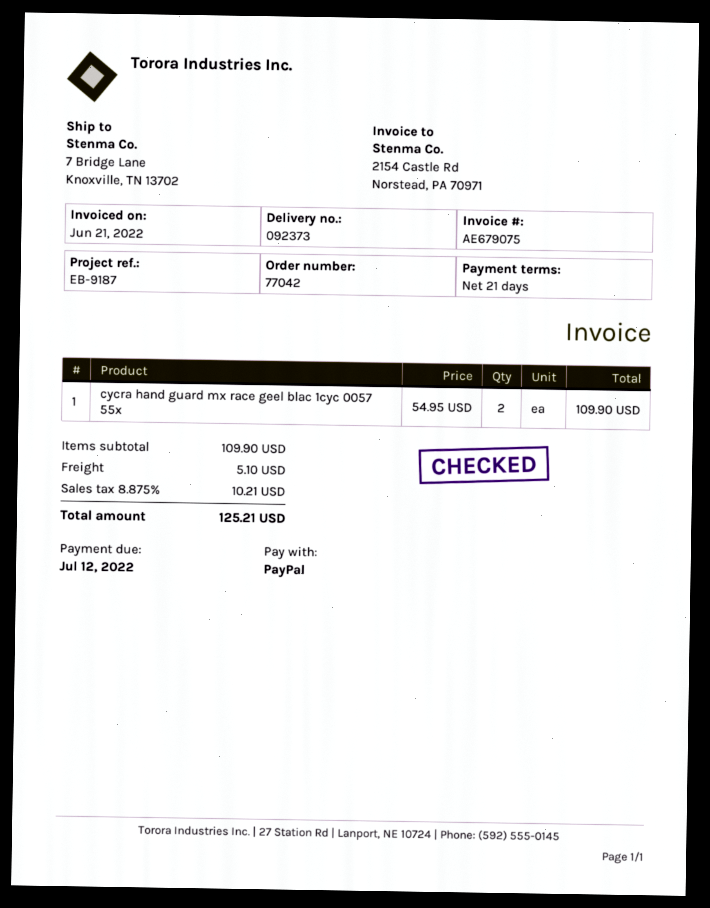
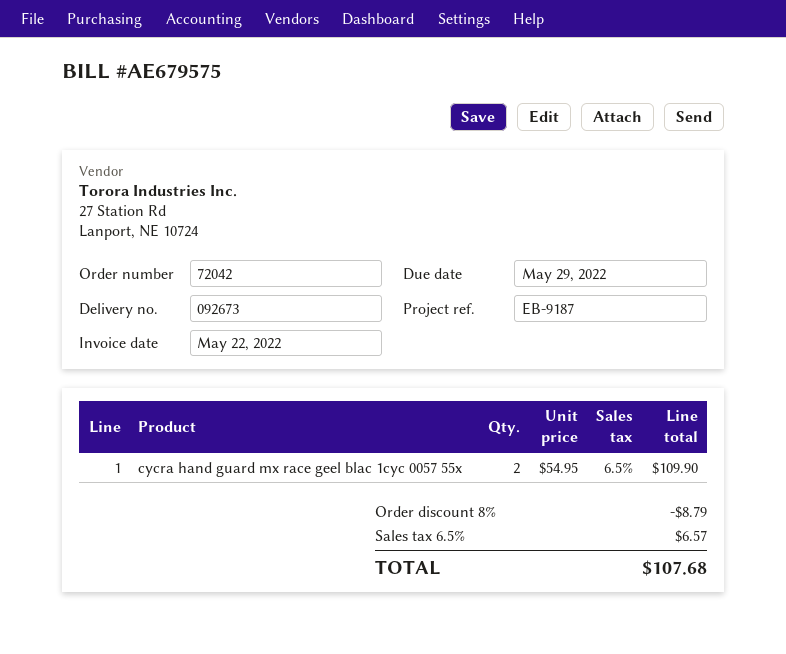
order number: 77042 -> 72042
delivery note number: 092373 -> 092673
invoice number: AE679075 -> AE679575
invoice date: 2022-06-21 -> 2022-05-22
due date: 2022-07-12 -> 2022-05-29
discount: none -> 8% = 8.79
shipping: 5.10 -> none
tax: 8.875% = 10.21 -> 6.5% = 6.57
total: 125.21 -> 107.68

